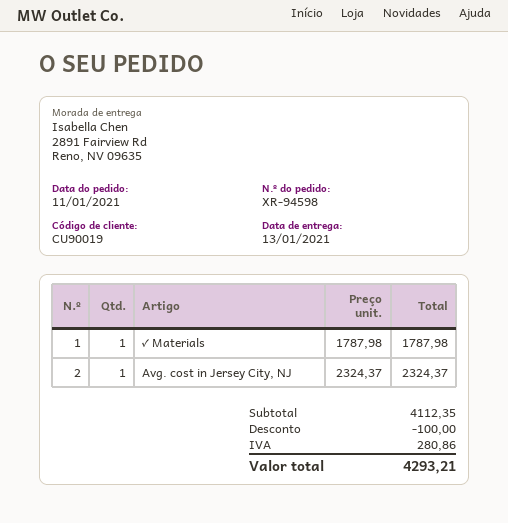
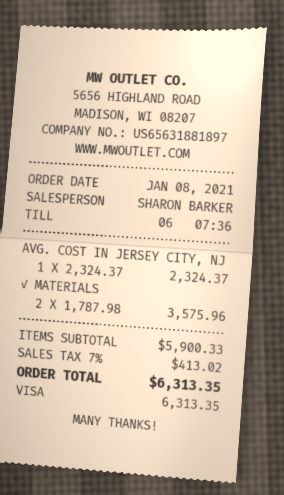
order date: 2021-01-11 -> 2021-01-08
✓ Materials: 1 x 1787.98 = 1787.98 -> 2 x 1787.98 = 3575.96
subtotal: 4112.35 -> 5900.33
discount: 100.00 -> none
tax: 280.86 -> 413.02
total: 4293.21 -> 6313.35

